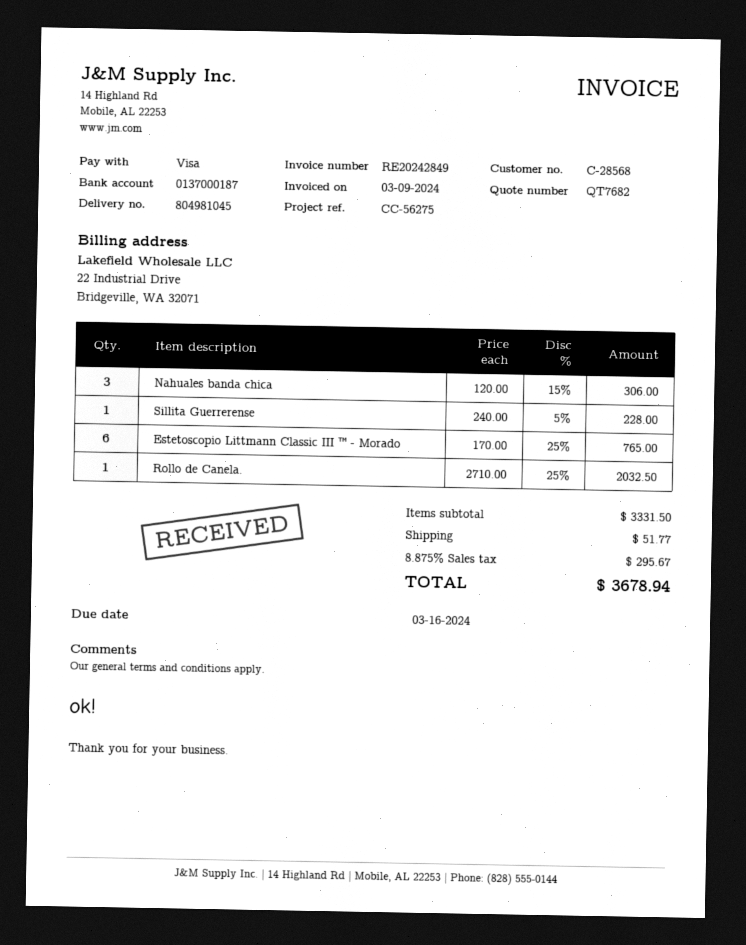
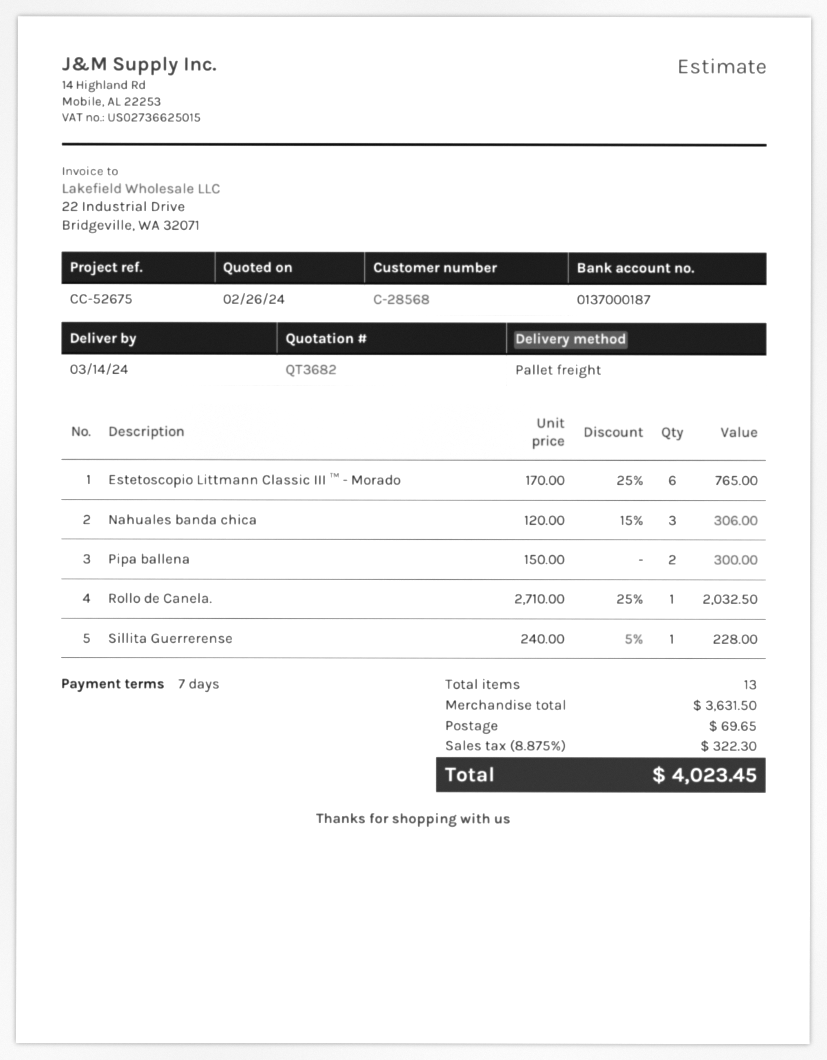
quote number: QT7682 -> QT3682
reference: CC-56275 -> CC-52675
Pipa ballena: none -> 2 x 150.00 = 300.00
subtotal: 3331.50 -> 3631.50
shipping: 51.77 -> 69.65
tax: 8.875% = 295.67 -> 8.875% = 322.30
total: 3678.94 -> 4023.45

